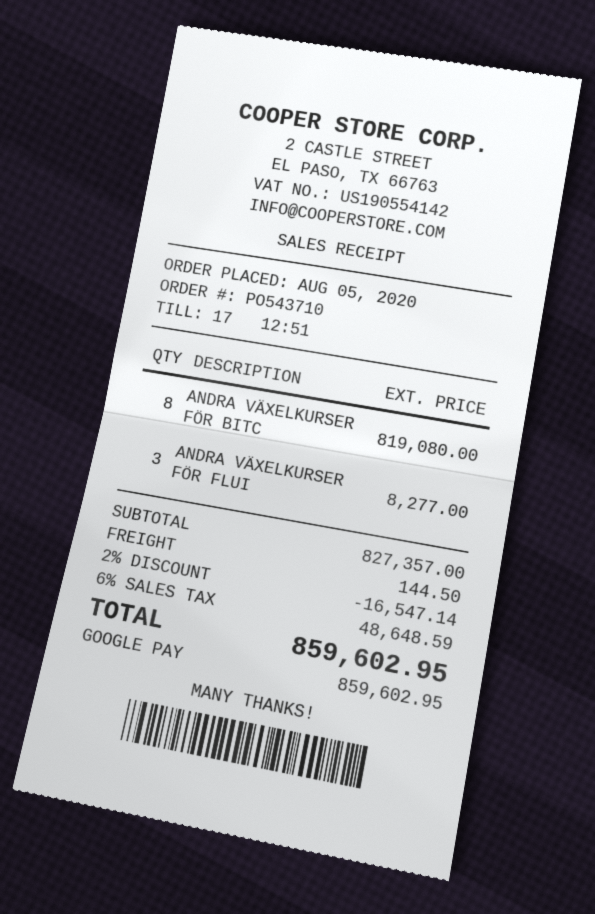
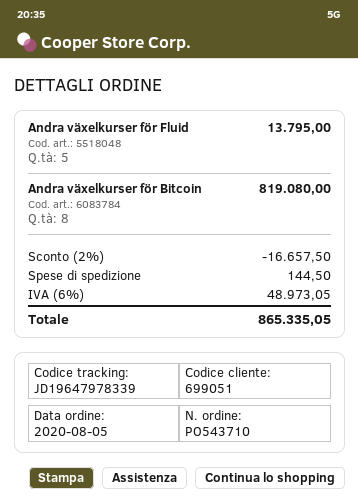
ANDRA VÄXELKURSER FÖR FLUI: 3 for 8277.00 -> 5 for 13795.00
discount: 2% = 16547.14 -> 2% = 16657.50
tax: 6% = 48648.59 -> 6% = 48973.05
total: 859602.95 -> 865335.05

